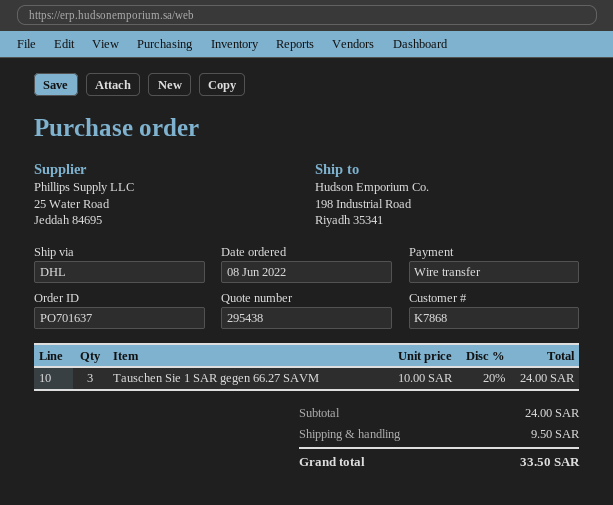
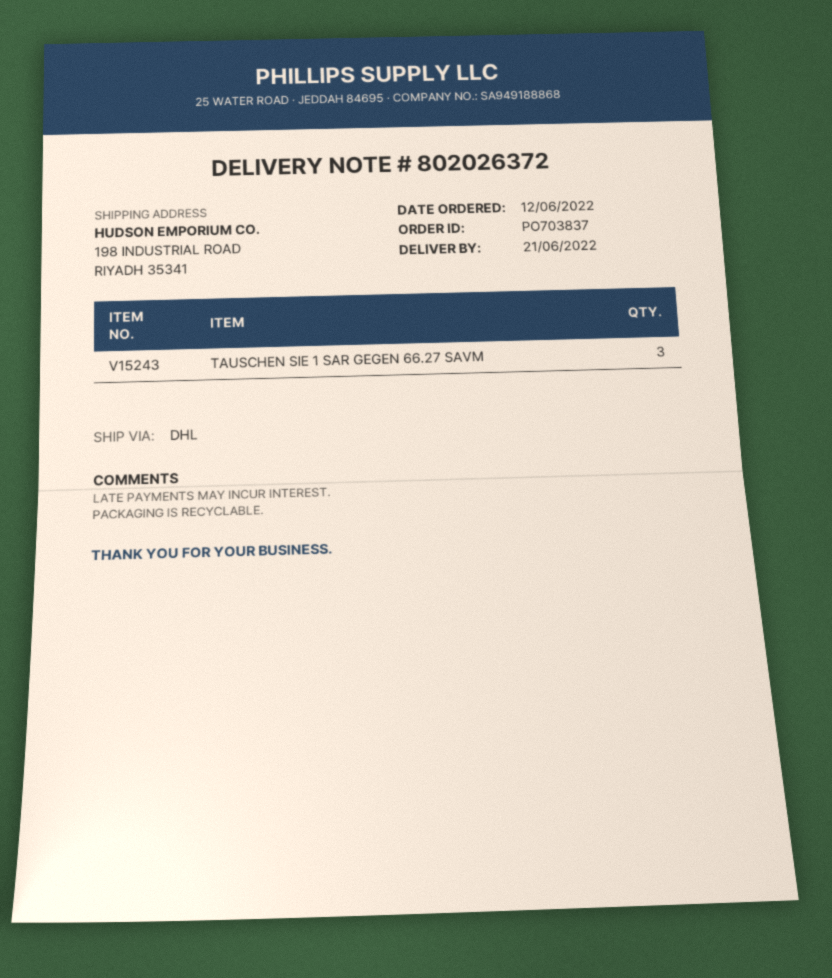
order number: PO701637 -> PO703837
order date: 2022-06-08 -> 2022-06-12

